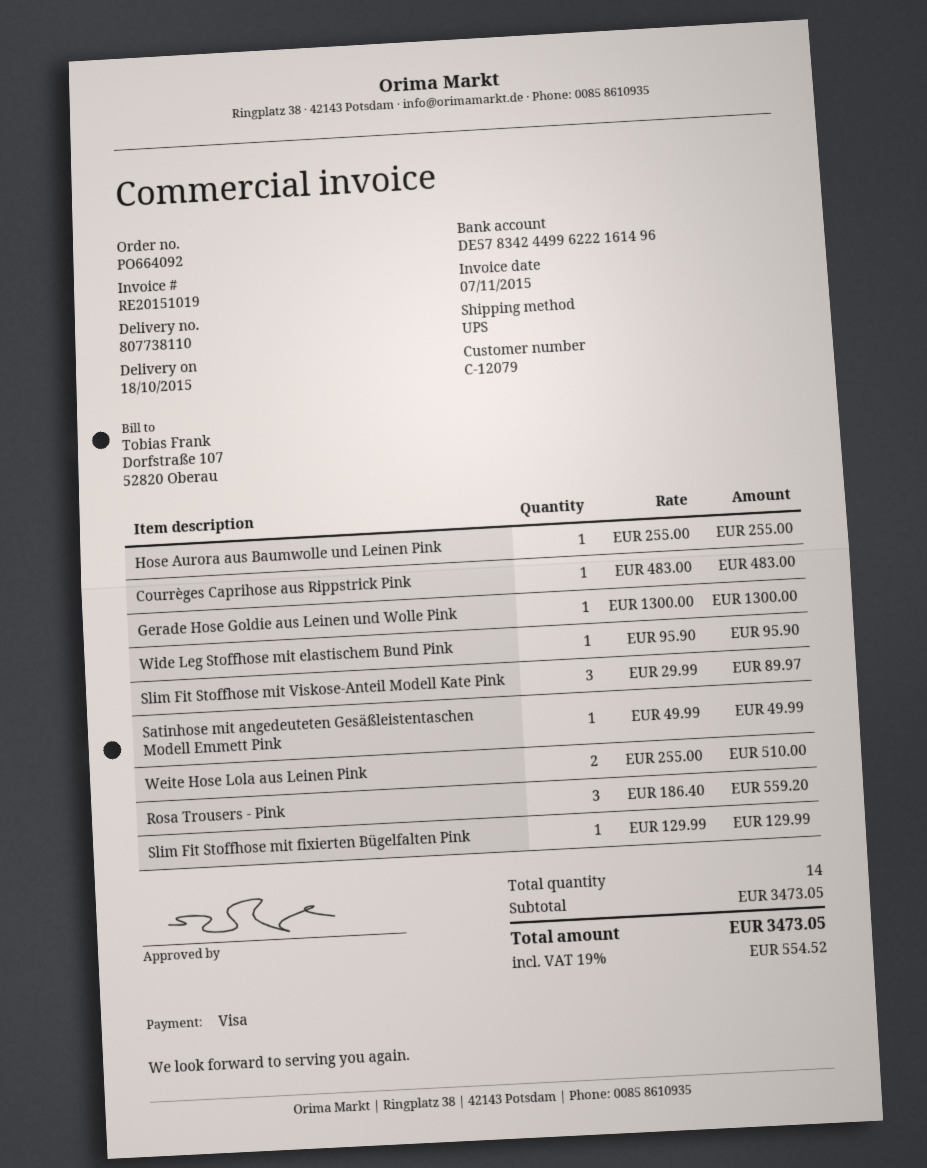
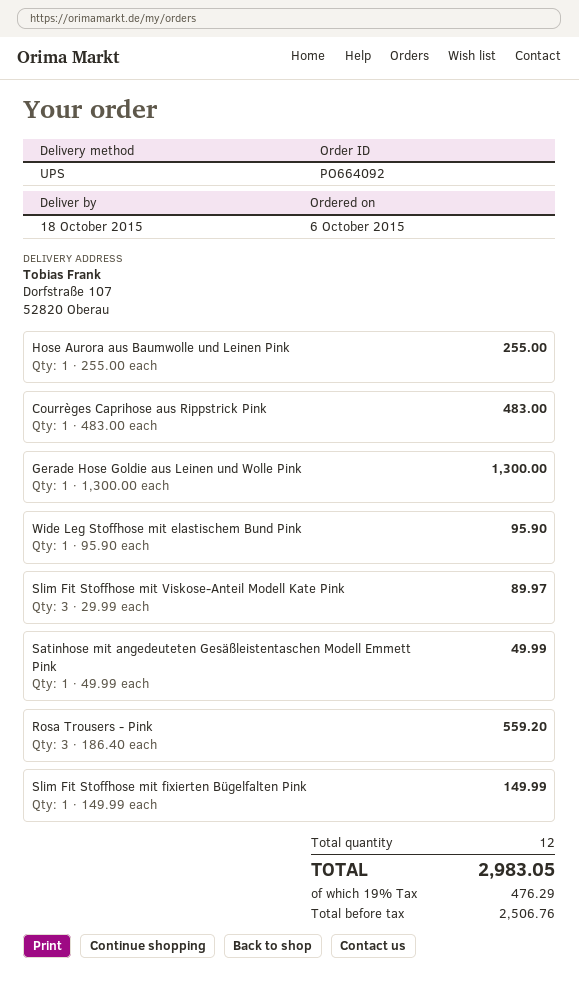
Weite Hose Lola aus Leinen Pink: 2 x 255.00 = 510.00 -> none
Slim Fit Stoffhose mit fixierten Bügelfalten Pink: 1 x 129.99 = 129.99 -> 1 x 149.99 = 149.99
total quantity: 14 -> 12
tax: 19% = 554.52 -> 19% = 476.29
total: 3473.05 -> 2983.05

